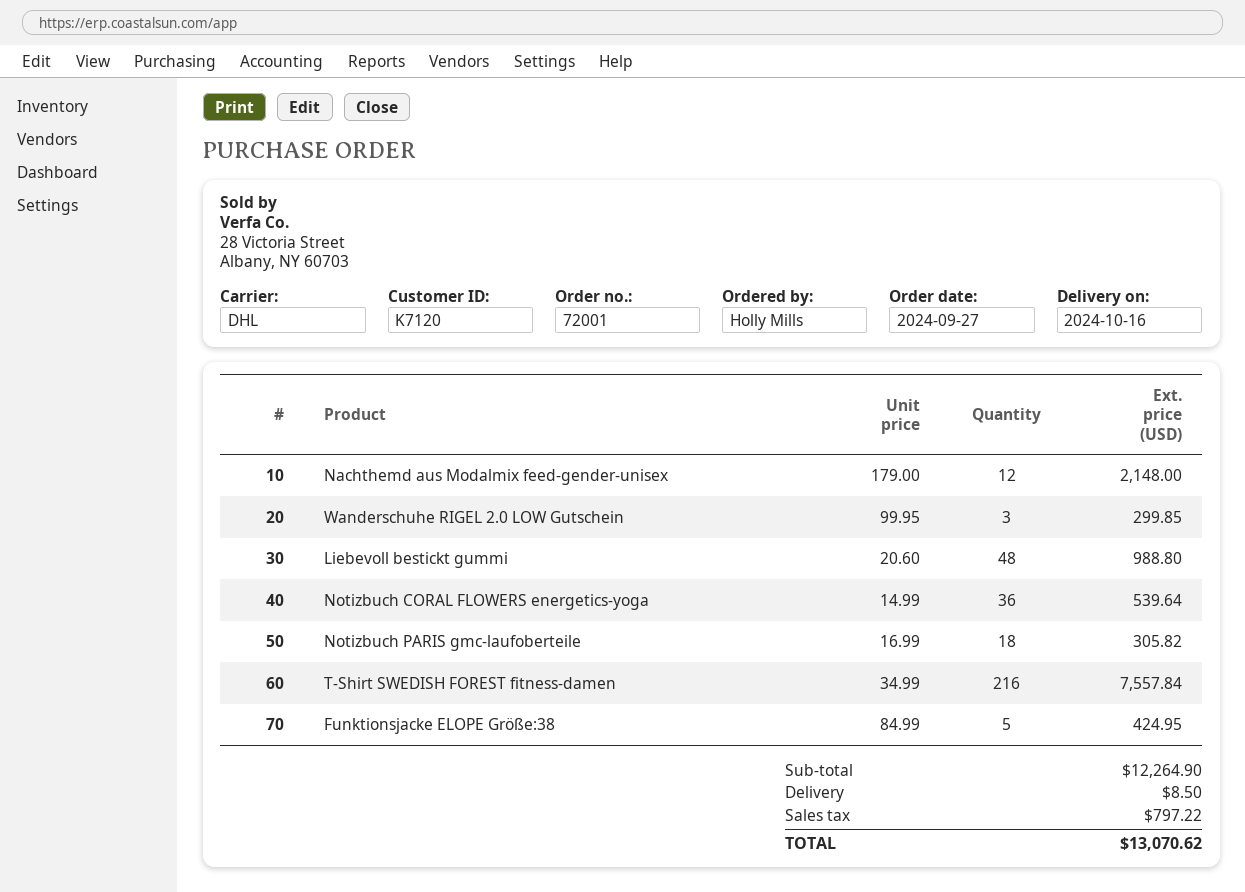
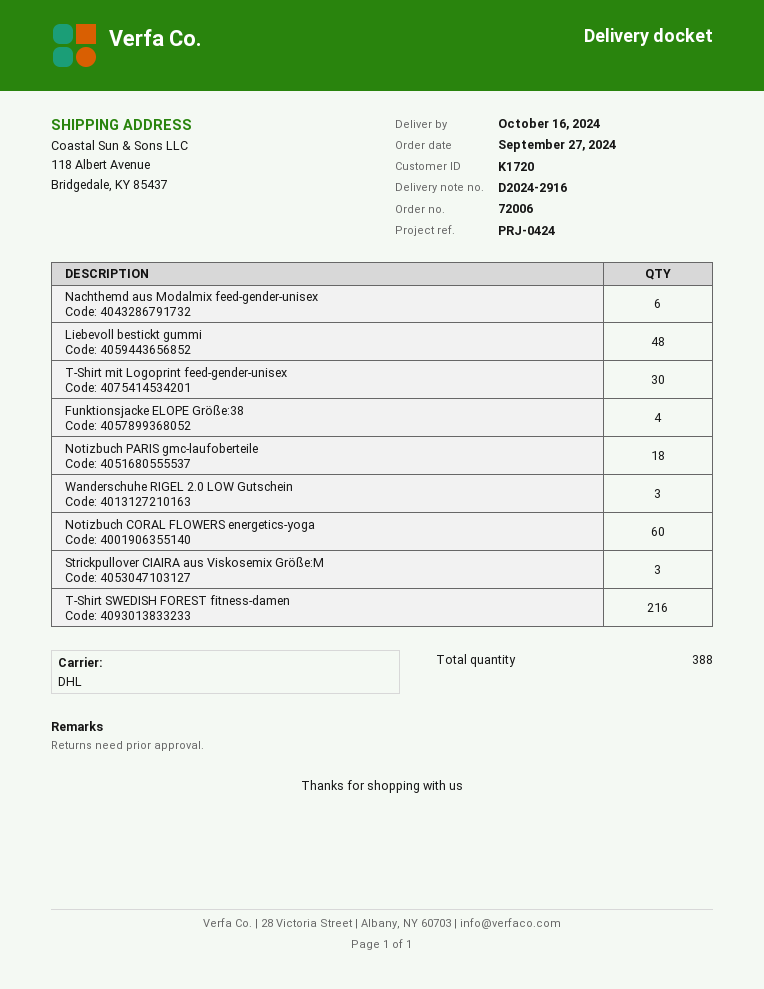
order number: 72001 -> 72006
customer number: K7120 -> K1720
Nachthemd aus Modalmix feed-gender-unisex: 12 -> 6
Notizbuch CORAL FLOWERS energetics-yoga: 36 -> 60
Funktionsjacke ELOPE Größe:38: 5 -> 4
T-Shirt mit Logoprint feed-gender-unisex: none -> 30
Strickpullover CIAIRA aus Viskosemix Größe:M: none -> 3

